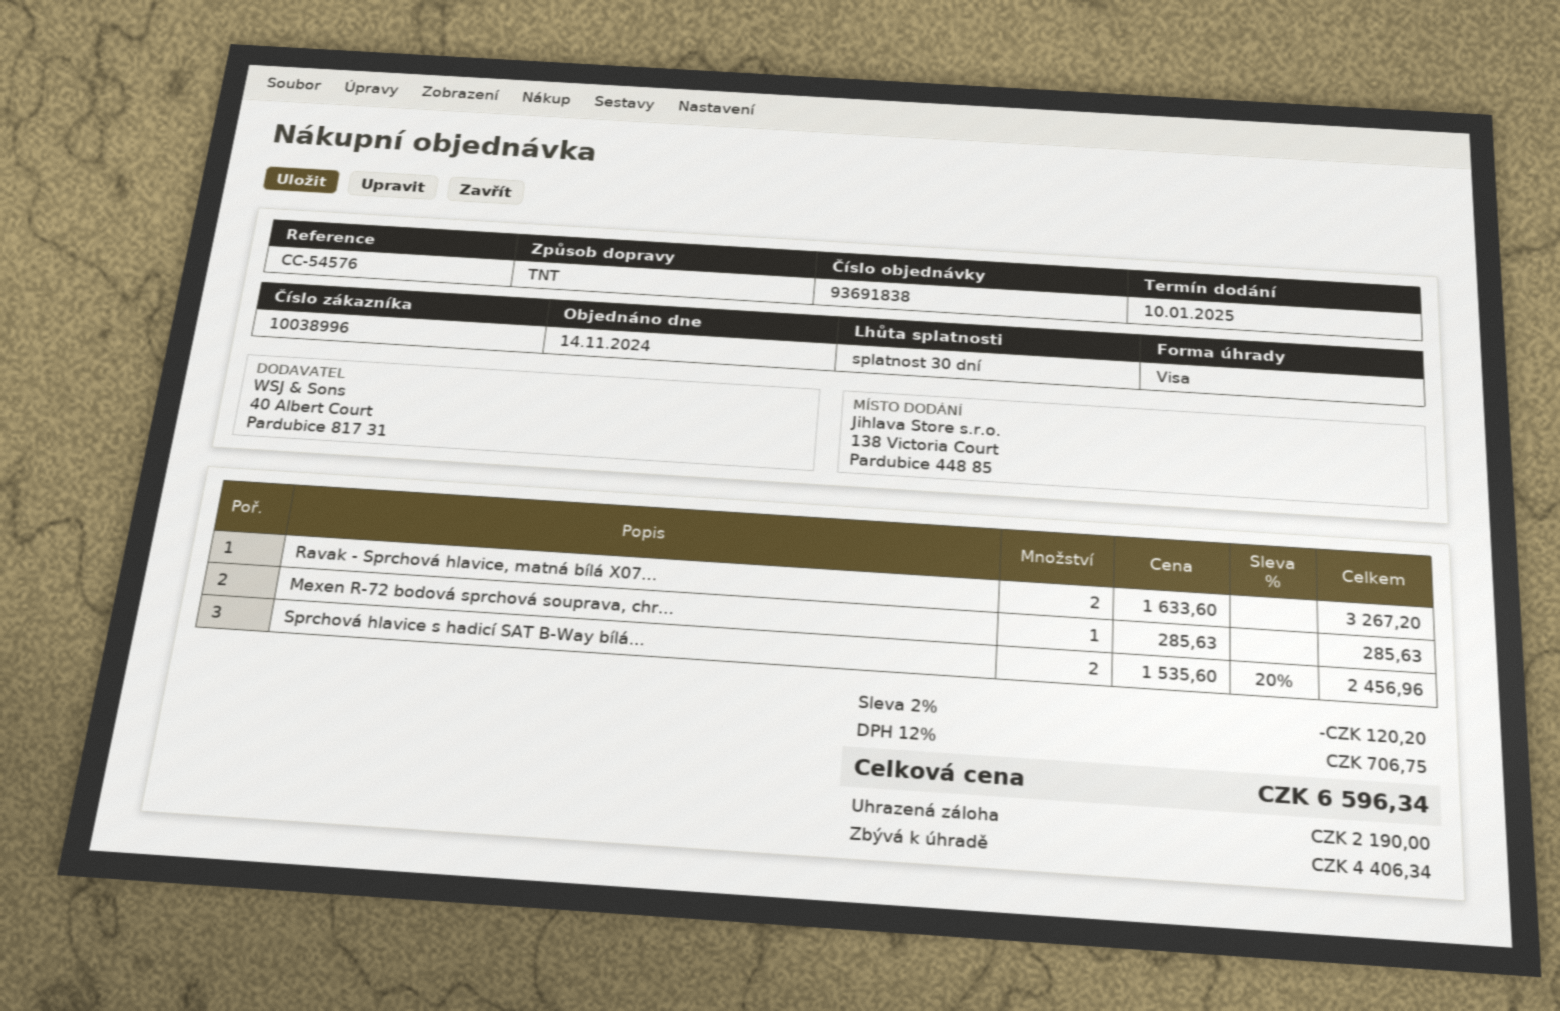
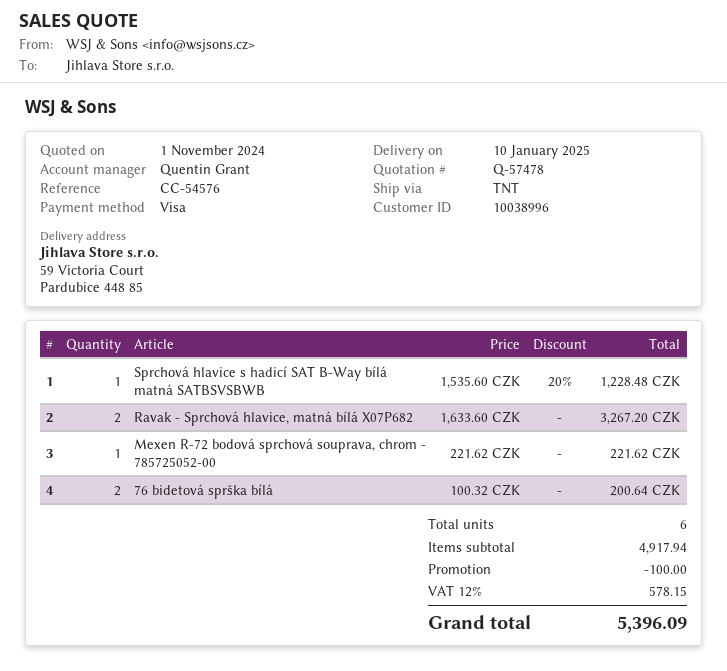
ship to: 138 Victoria Court, Pardubice 448 85 -> 59 Victoria Court, Pardubice 448 85
Mexen R-72 bodová sprchová souprava, chr...: 1 x 285.63 = 285.63 -> 1 x 221.62 = 221.62
Sprchová hlavice s hadicí SAT B-Way bílá...: 2 x 1535.60 - 20% = 2456.96 -> 1 x 1535.60 - 20% = 1228.48
76 bidetová sprška bílá: none -> 2 x 100.32 = 200.64
discount: 120.20 -> 100.00
tax: 12% = 706.75 -> 12% = 578.15
total: 6596.34 -> 5396.09

